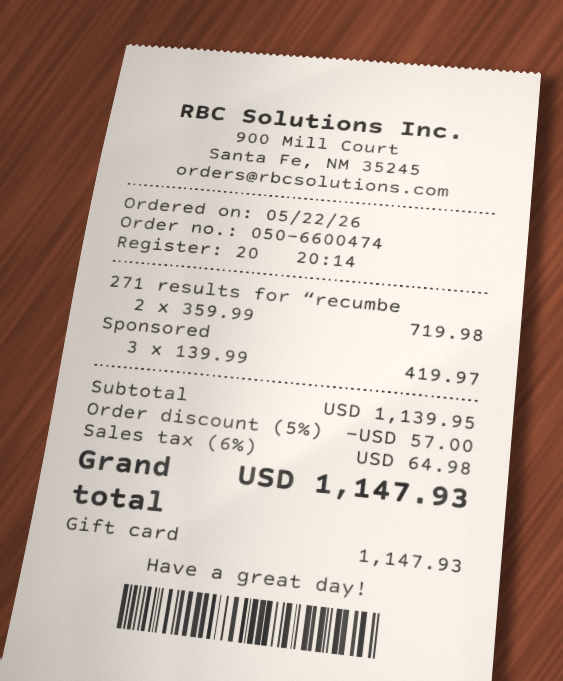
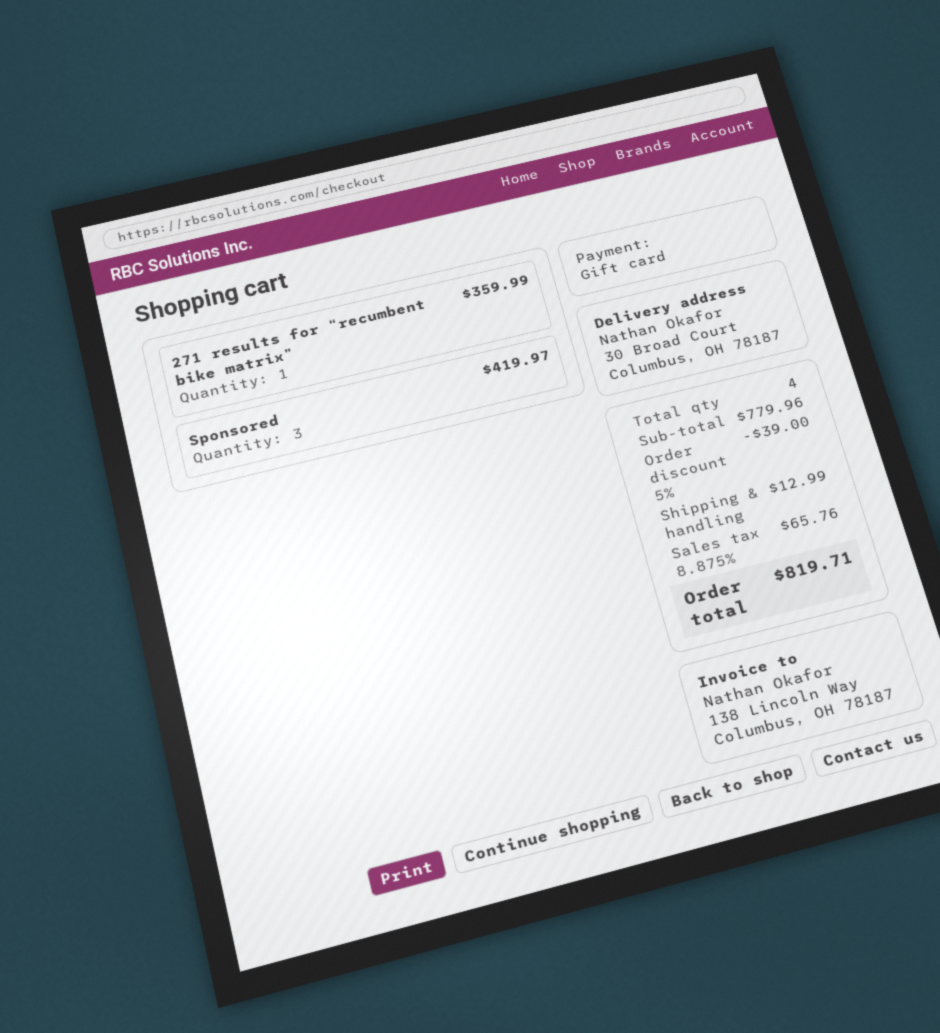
271 results for “recumbe: 2 for 719.98 -> 1 for 359.99
subtotal: 1139.95 -> 779.96
discount: 5% = 57.00 -> 5% = 39.00
shipping: none -> 12.99
tax: 6% = 64.98 -> 8.875% = 65.76
total: 1147.93 -> 819.71

